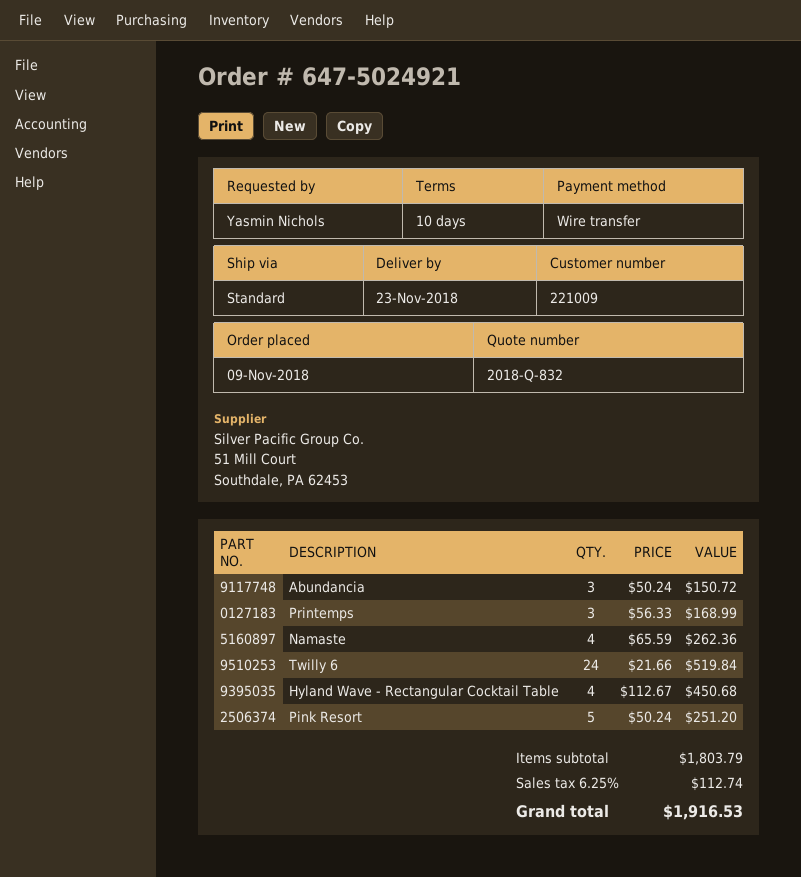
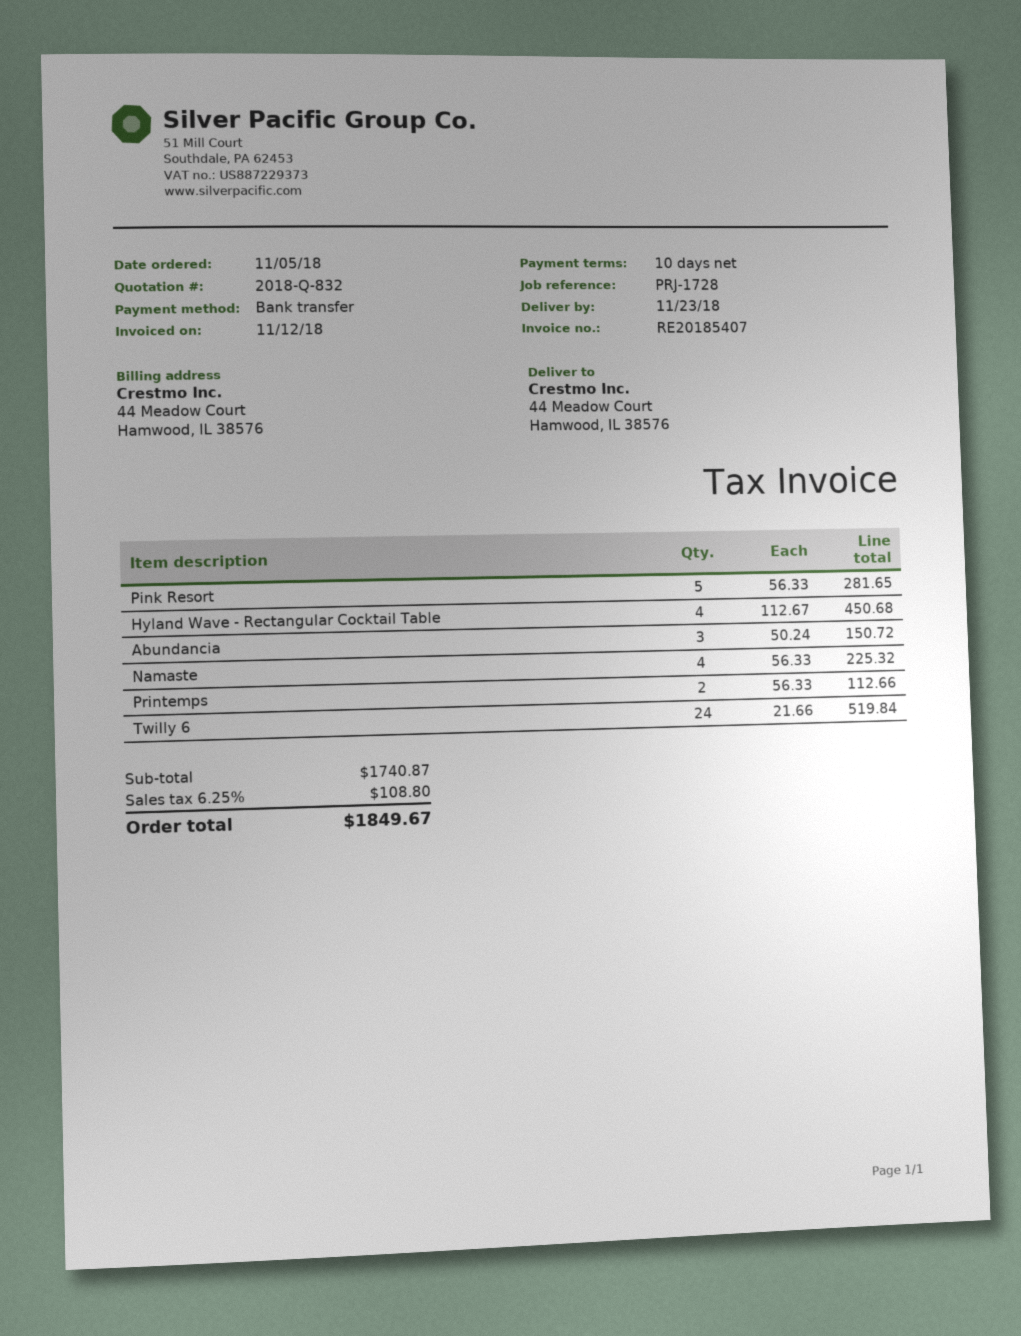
order date: 2018-11-09 -> 2018-11-05
Printemps: 3 x 56.33 = 168.99 -> 2 x 56.33 = 112.66
Namaste: 4 x 65.59 = 262.36 -> 4 x 56.33 = 225.32
Pink Resort: 5 x 50.24 = 251.20 -> 5 x 56.33 = 281.65
subtotal: 1803.79 -> 1740.87
tax: 6.25% = 112.74 -> 6.25% = 108.80
total: 1916.53 -> 1849.67

